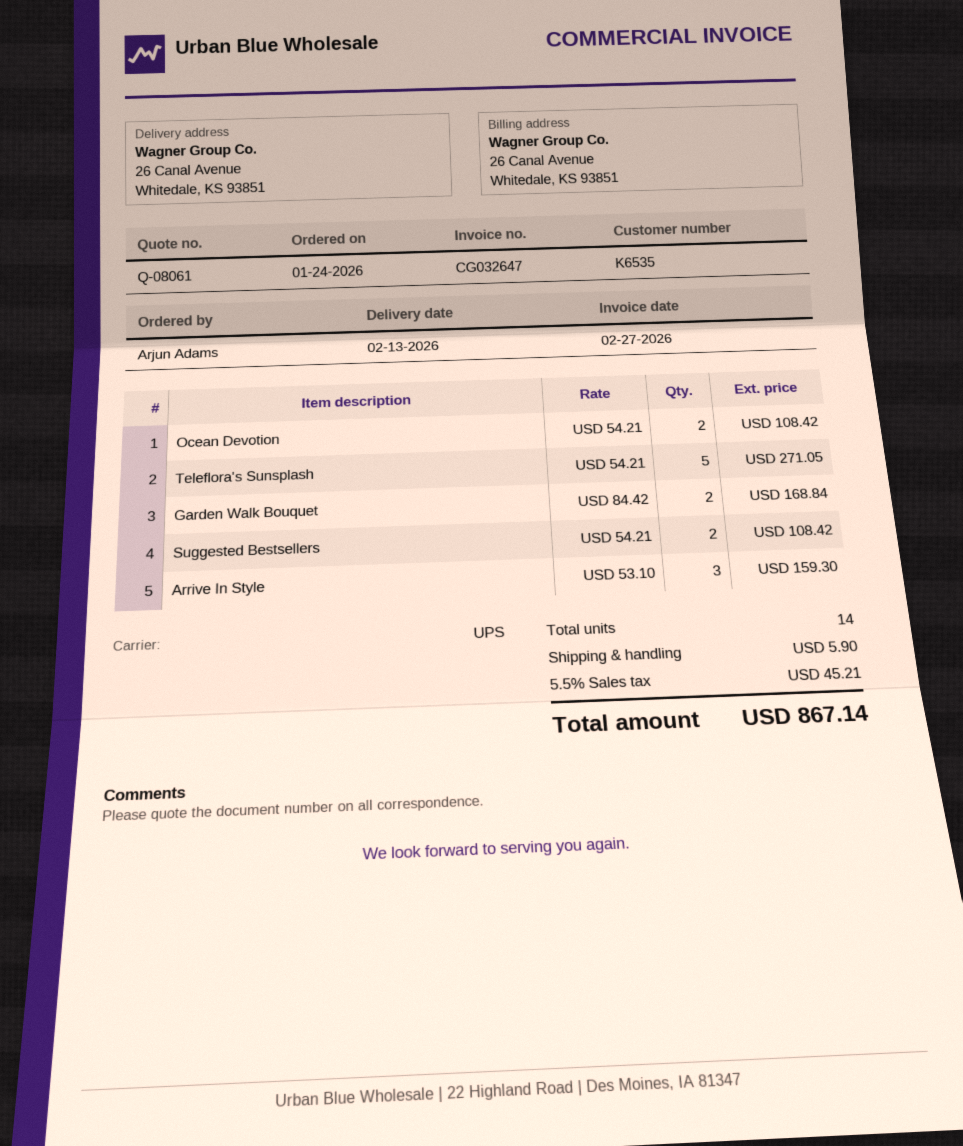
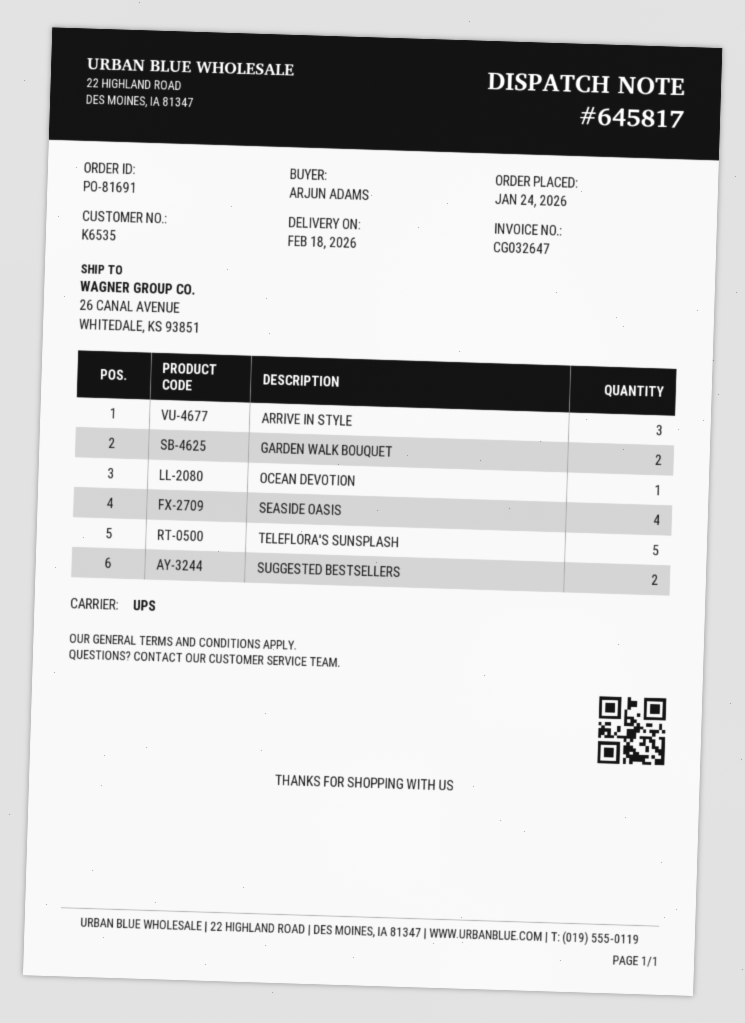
delivery date: 2026-02-13 -> 2026-02-18
Ocean Devotion: 2 -> 1
SEASIDE OASIS: none -> 4

